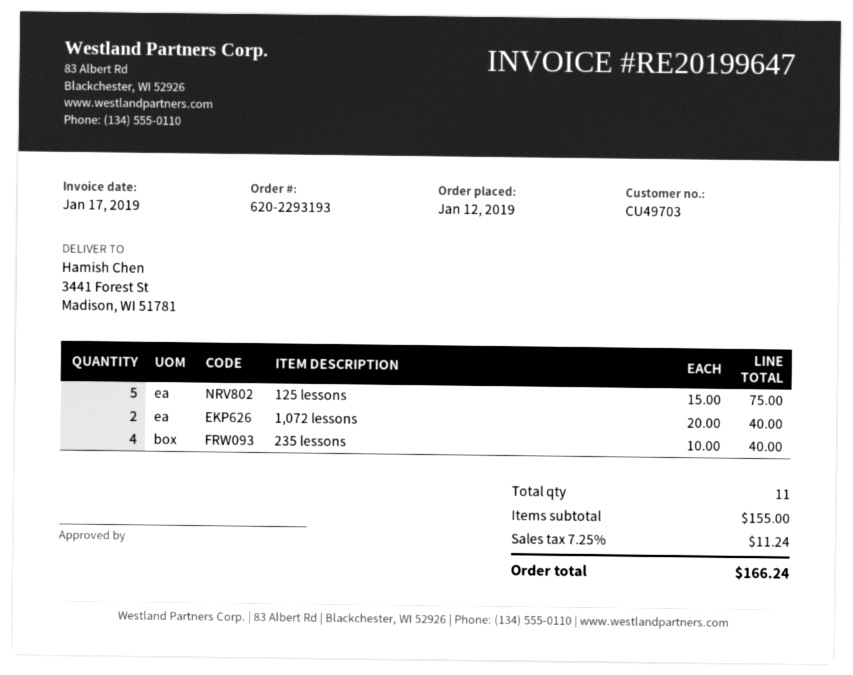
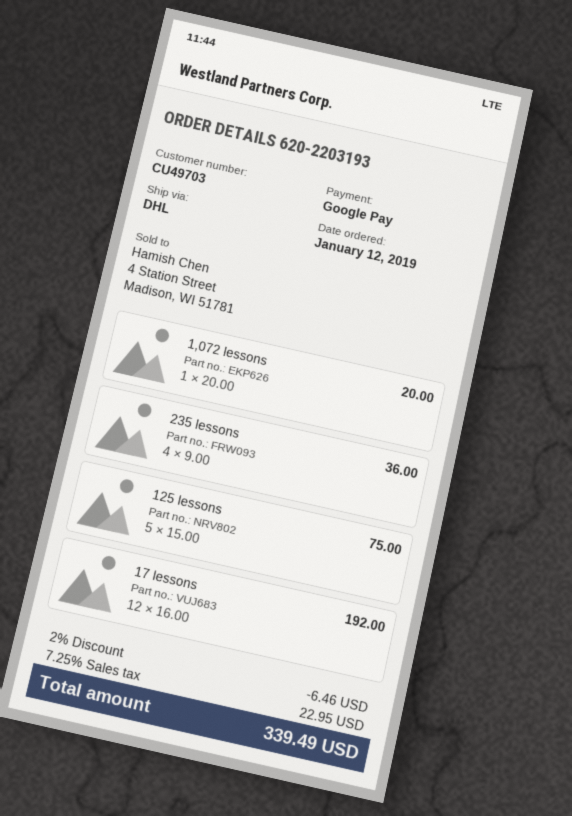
order number: 620-2293193 -> 620-2203193
1,072 lessons: 2 x 20.00 = 40.00 -> 1 x 20.00 = 20.00
235 lessons: 4 x 10.00 = 40.00 -> 4 x 9.00 = 36.00
17 lessons: none -> 12 x 16.00 = 192.00
discount: none -> 2% = 6.46
tax: 7.25% = 11.24 -> 7.25% = 22.95
total: 166.24 -> 339.49

